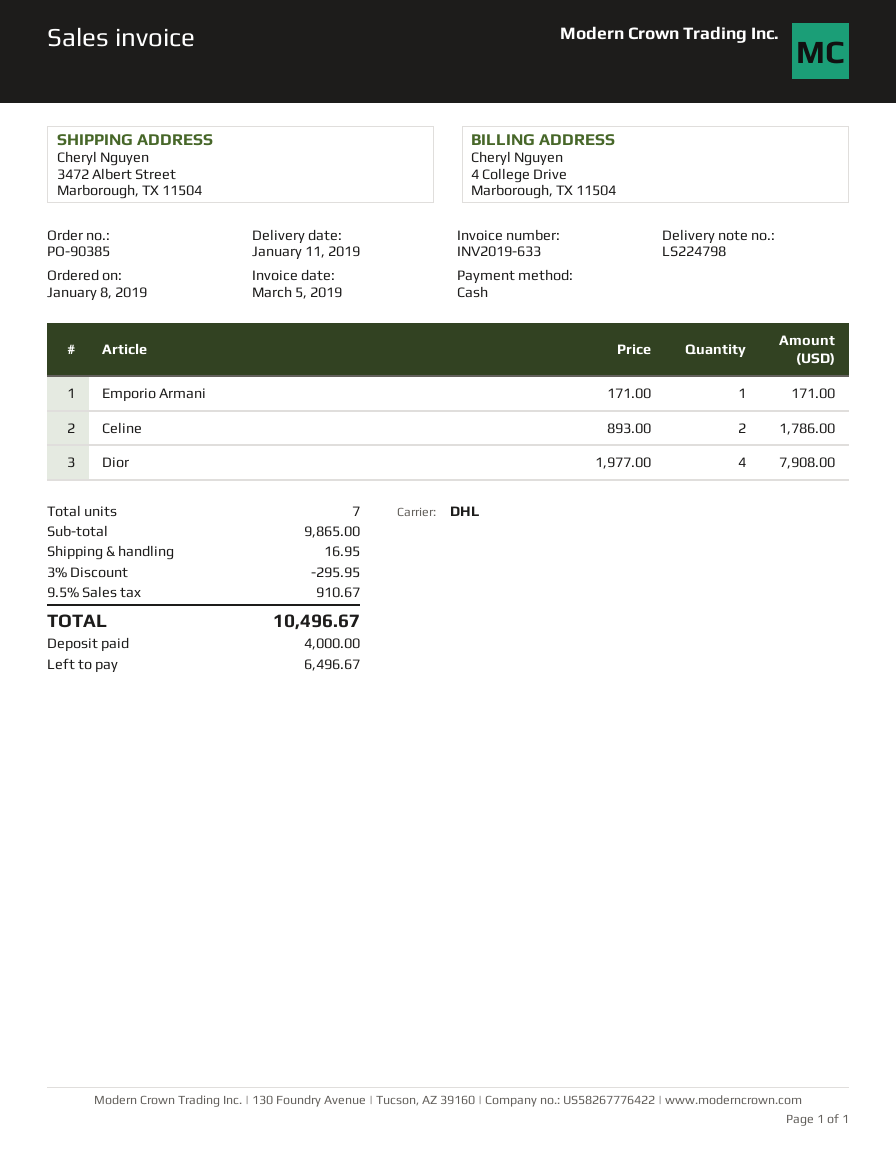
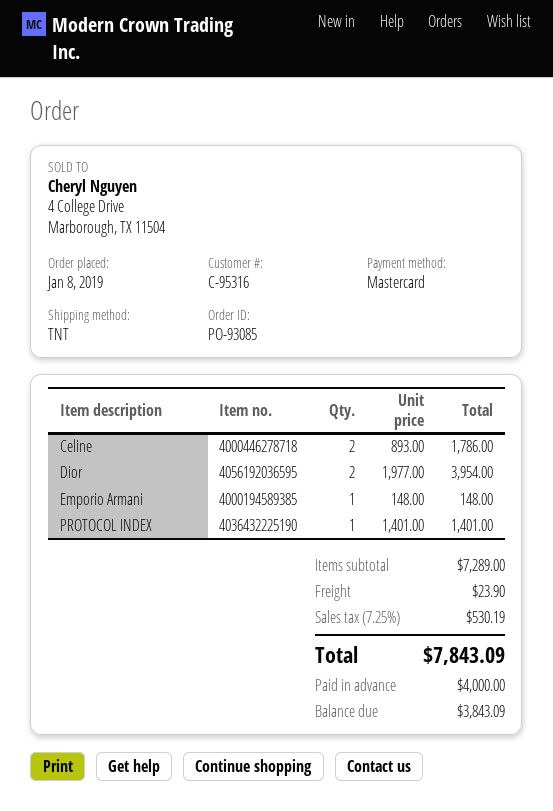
order number: PO-90385 -> PO-93085
payment method: cash -> Mastercard
shipping method: DHL -> TNT
Emporio Armani: 1 x 171.00 = 171.00 -> 1 x 148.00 = 148.00
Dior: 4 x 1977.00 = 7908.00 -> 2 x 1977.00 = 3954.00
PROTOCOL INDEX: none -> 1 x 1401.00 = 1401.00
subtotal: 9865.00 -> 7289.00
discount: 3% = 295.95 -> none
shipping: 16.95 -> 23.90
tax: 9.5% = 910.67 -> 7.25% = 530.19
total: 10496.67 -> 7843.09
balance: 6496.67 -> 3843.09

